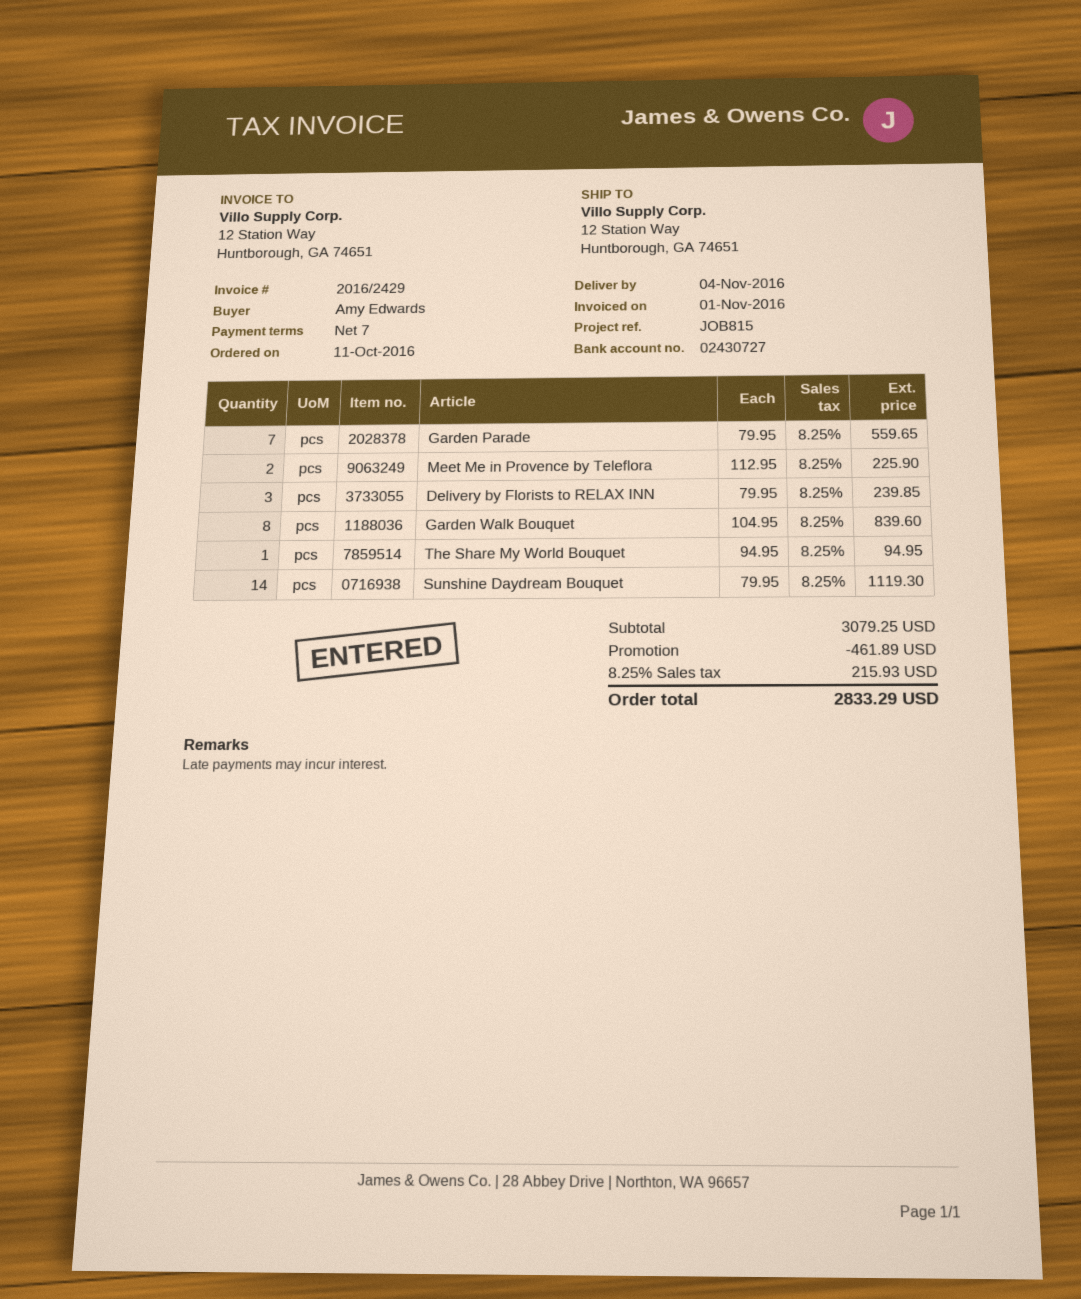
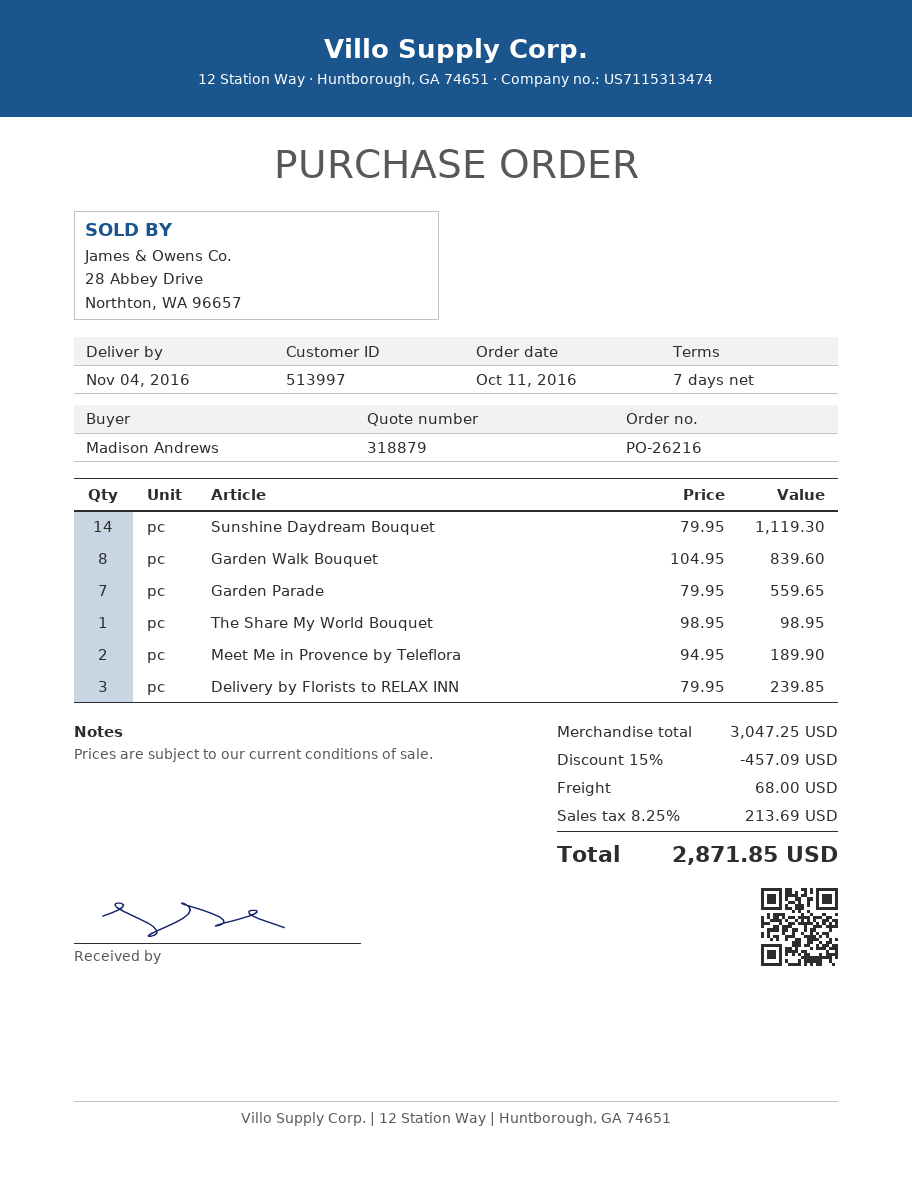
ordered by: Amy Edwards -> Madison Andrews
Meet Me in Provence by Teleflora: 2 x 112.95 = 225.90 -> 2 x 94.95 = 189.90
The Share My World Bouquet: 1 x 94.95 = 94.95 -> 1 x 98.95 = 98.95
subtotal: 3079.25 -> 3047.25
discount: 461.89 -> 457.09
shipping: none -> 68.00
tax: 8.25% = 215.93 -> 8.25% = 213.69
total: 2833.29 -> 2871.85

